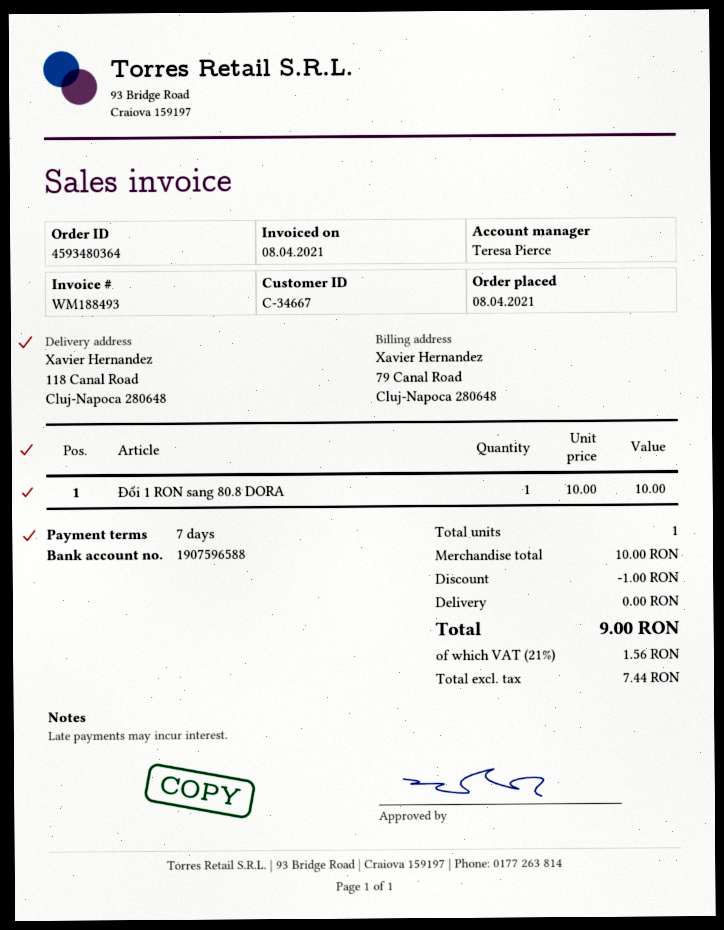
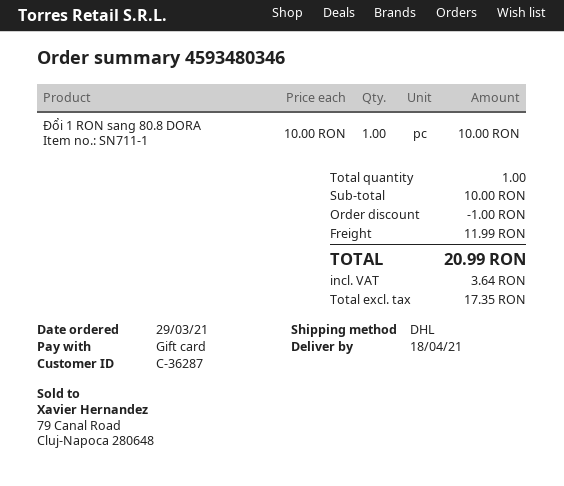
order number: 4593480364 -> 4593480346
order date: 2021-04-08 -> 2021-03-29
customer number: C-34667 -> C-36287
shipping: 0.00 -> 11.99
net: 7.44 -> 17.35
tax: 1.56 -> 3.64
total: 9.00 -> 20.99

